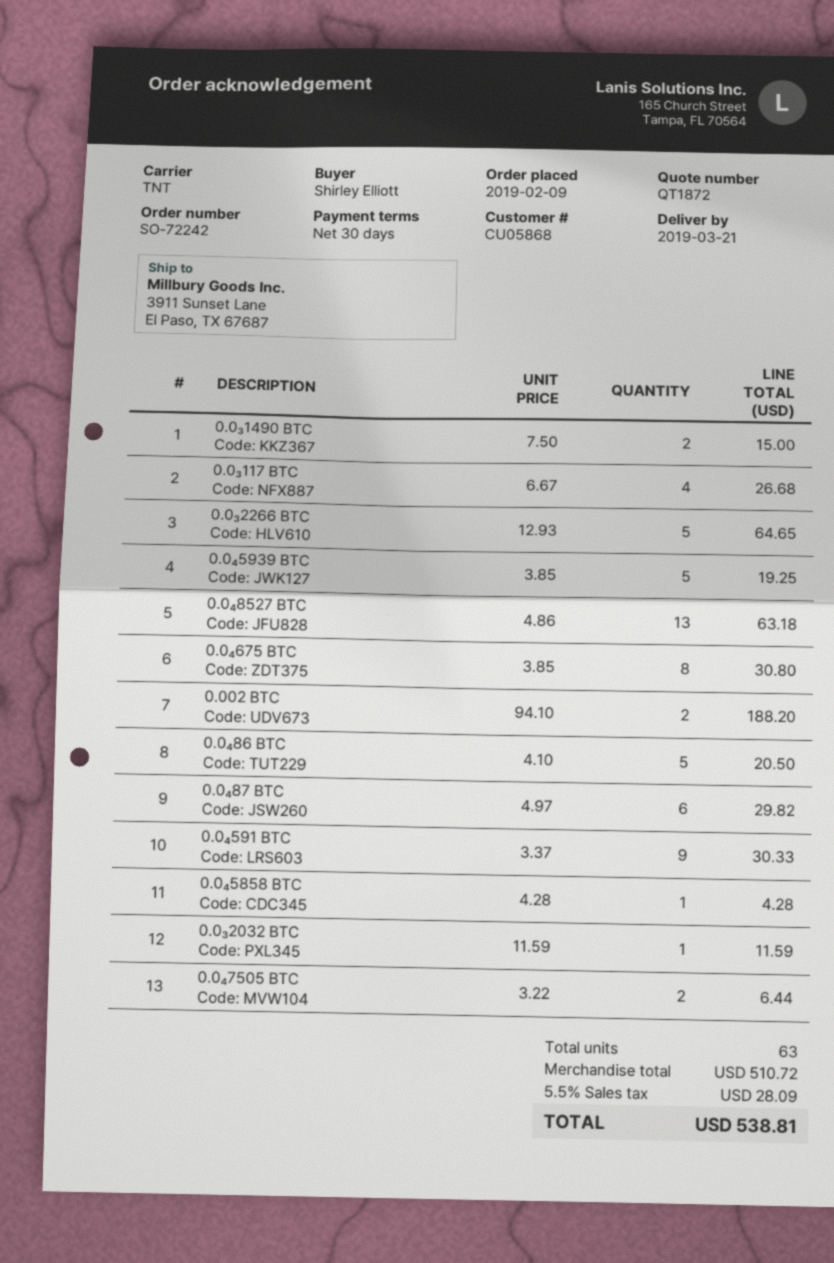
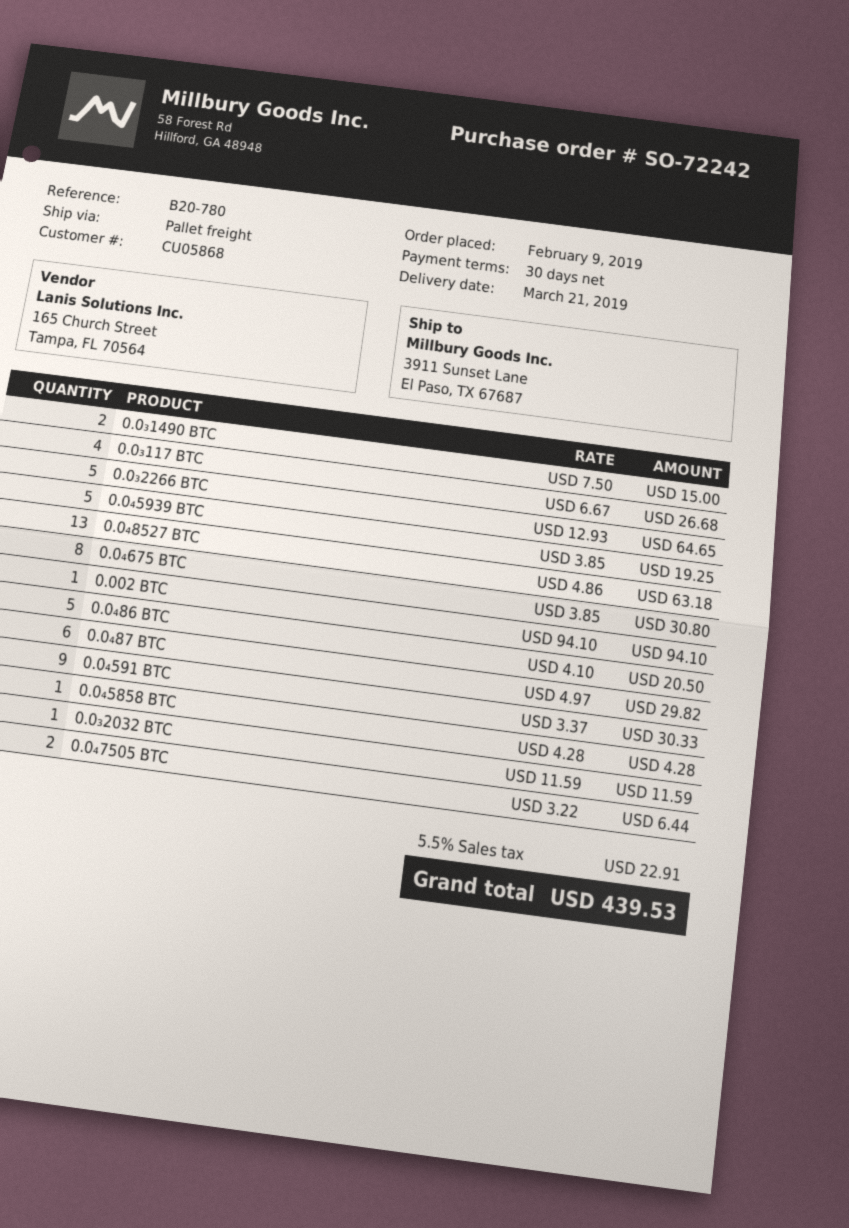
shipping method: TNT -> pallet freight
0.002 BTC: 2 x 94.10 = 188.20 -> 1 x 94.10 = 94.10
tax: 5.5% = 28.09 -> 5.5% = 22.91
total: 538.81 -> 439.53

